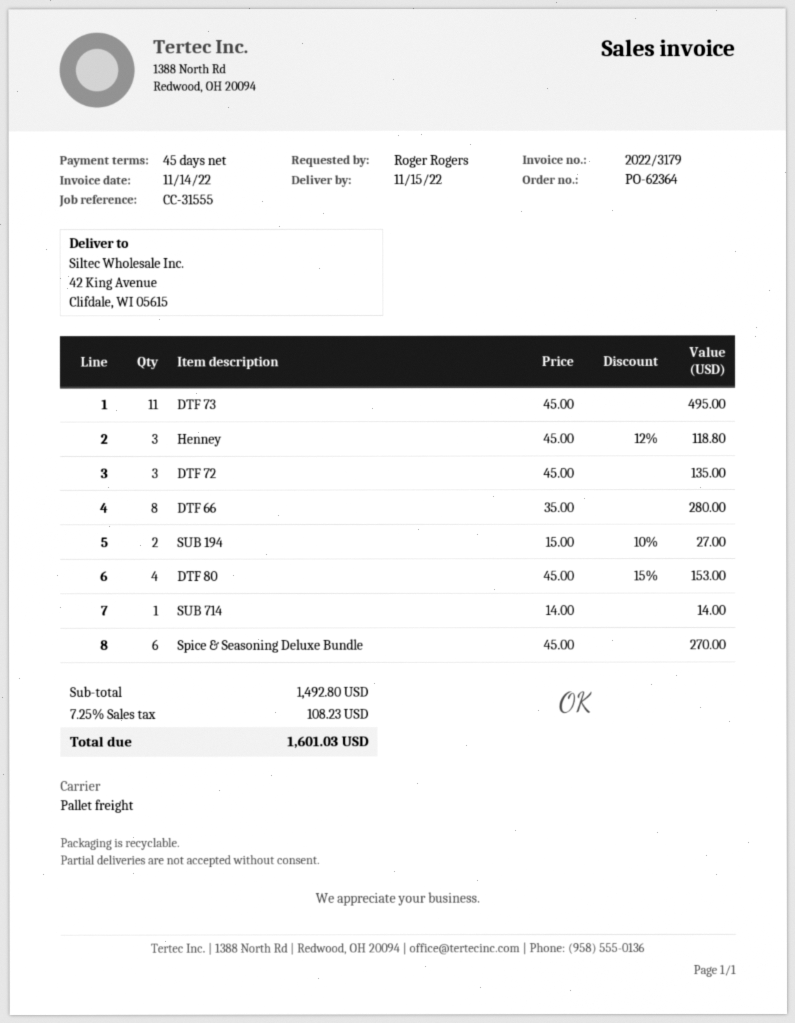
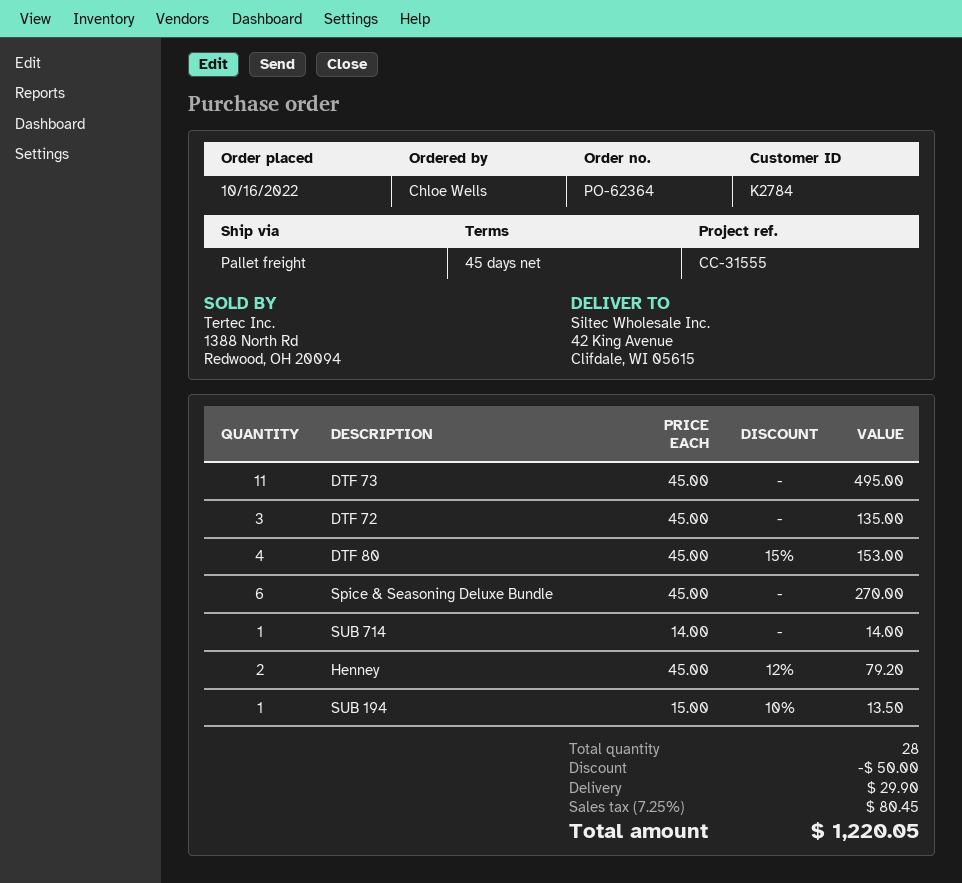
ordered by: Roger Rogers -> Chloe Wells
Henney: 3 x 45.00 - 12% = 118.80 -> 2 x 45.00 - 12% = 79.20
DTF 66: 8 x 35.00 = 280.00 -> none
SUB 194: 2 x 15.00 - 10% = 27.00 -> 1 x 15.00 - 10% = 13.50
discount: none -> 50.00
shipping: none -> 29.90
tax: 7.25% = 108.23 -> 7.25% = 80.45
total: 1601.03 -> 1220.05

